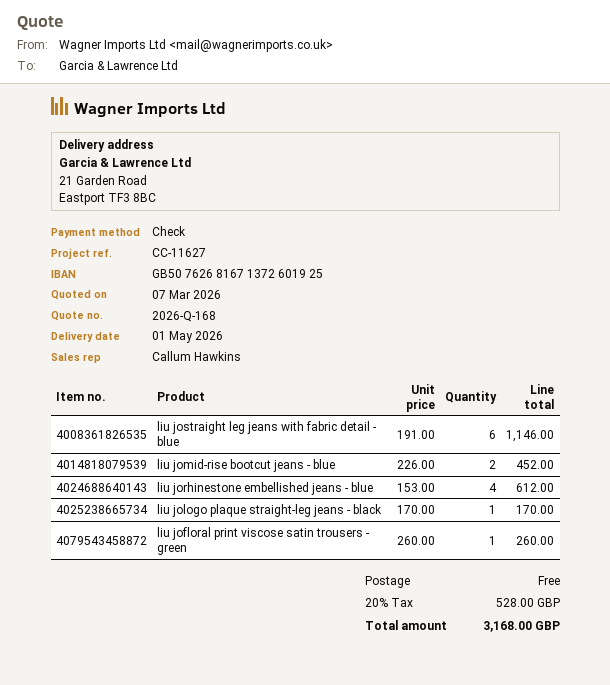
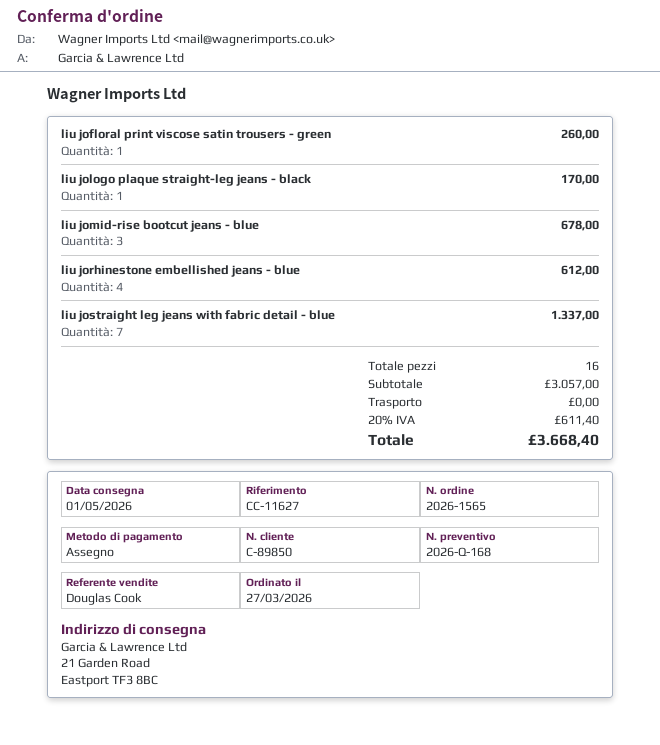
sales rep: Callum Hawkins -> Douglas Cook
liu jostraight leg jeans with fabric detail - blue: 6 for 1146.00 -> 7 for 1337.00
liu jomid-rise bootcut jeans - blue: 2 for 452.00 -> 3 for 678.00
tax: 20% = 528.00 -> 20% = 611.40
total: 3168.00 -> 3668.40

